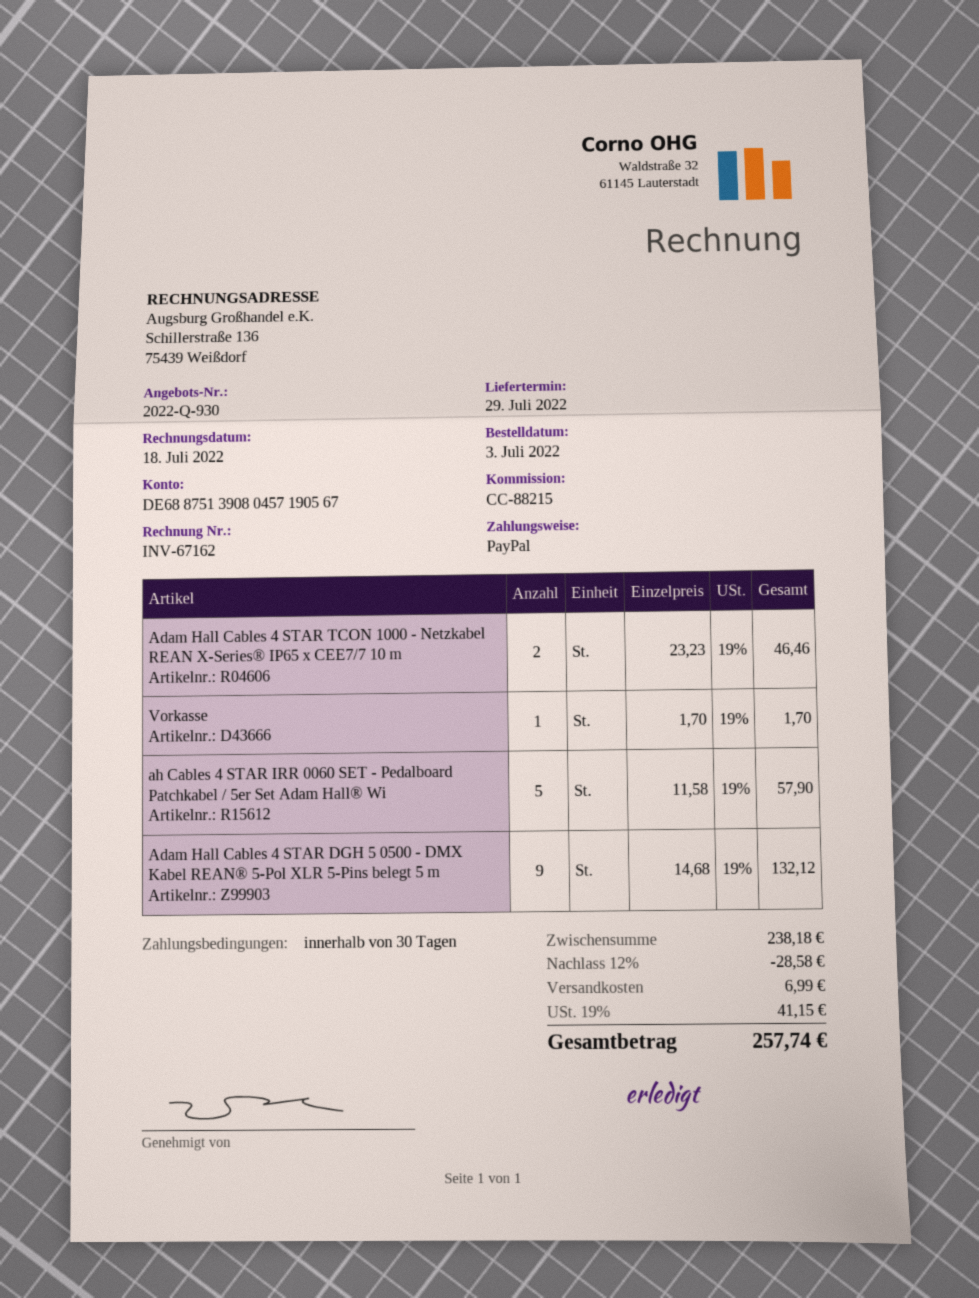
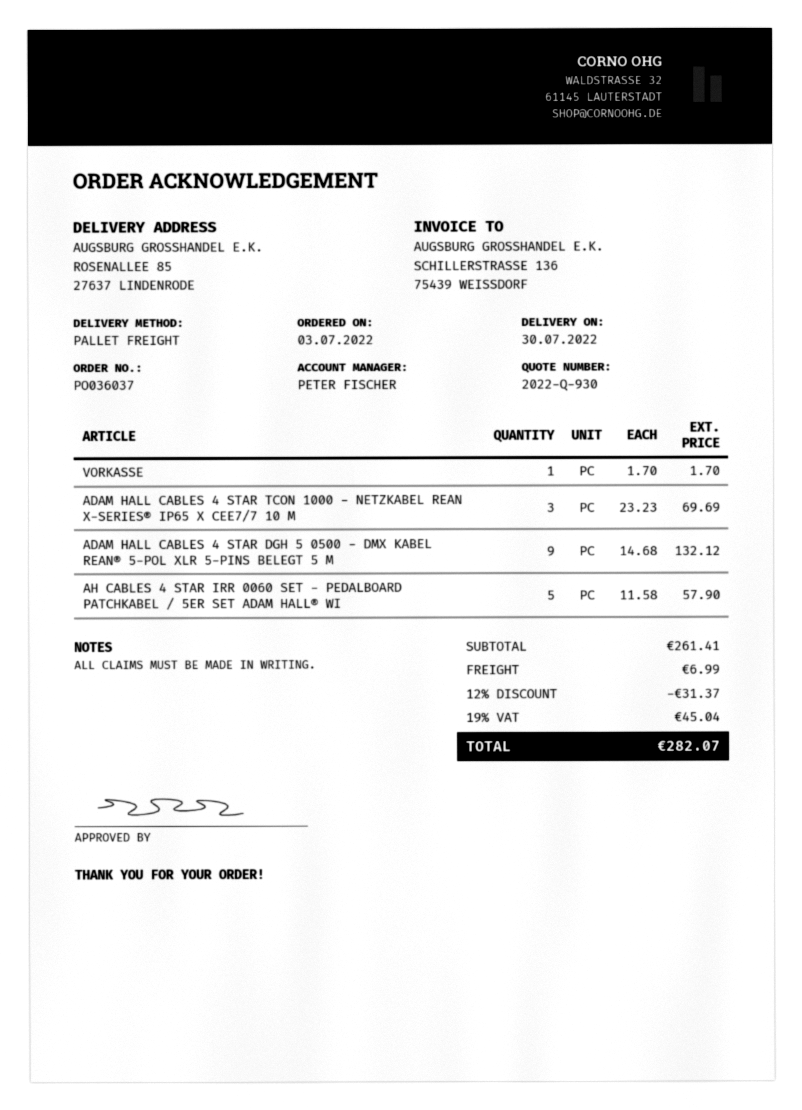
delivery date: 2022-07-29 -> 2022-07-30
Adam Hall Cables 4 STAR TCON 1000 - Netzkabel REAN X-Series® IP65 x CEE7/7 10 m: 2 x 23.23 = 46.46 -> 3 x 23.23 = 69.69
subtotal: 238.18 -> 261.41
discount: 12% = 28.58 -> 12% = 31.37
tax: 19% = 41.15 -> 19% = 45.04
total: 257.74 -> 282.07

